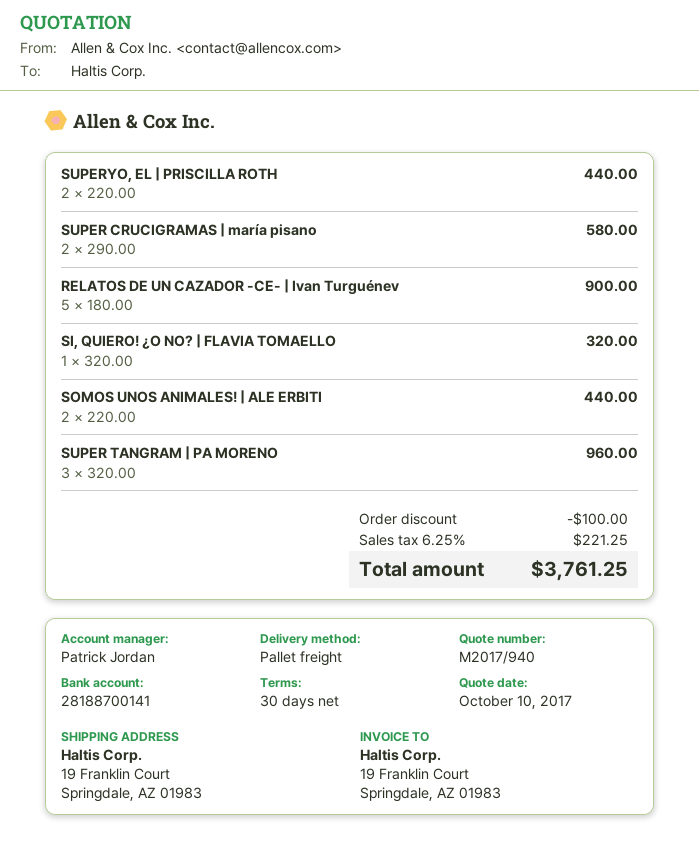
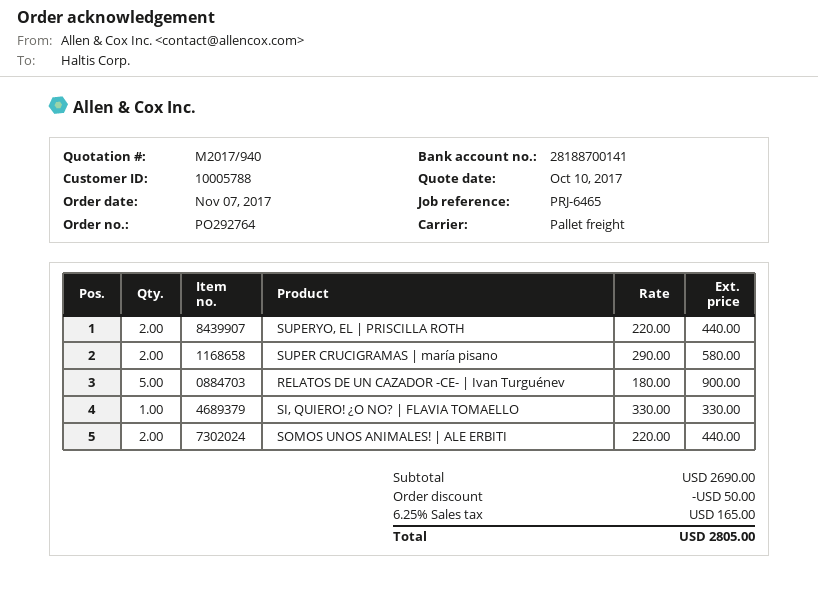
SI, QUIERO! ¿O NO? | FLAVIA TOMAELLO: 1 x 320.00 = 320.00 -> 1 x 330.00 = 330.00
SUPER TANGRAM | PA MORENO: 3 x 320.00 = 960.00 -> none
discount: 100.00 -> 50.00
tax: 6.25% = 221.25 -> 6.25% = 165.00
total: 3761.25 -> 2805.00

